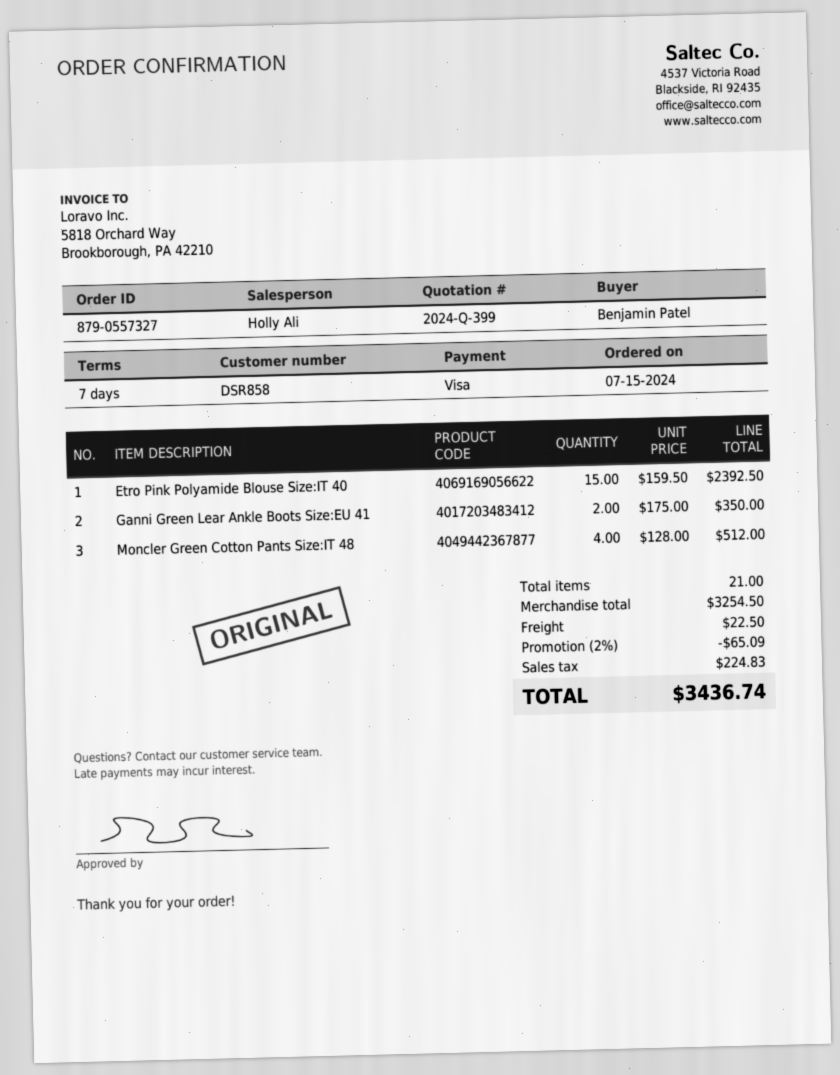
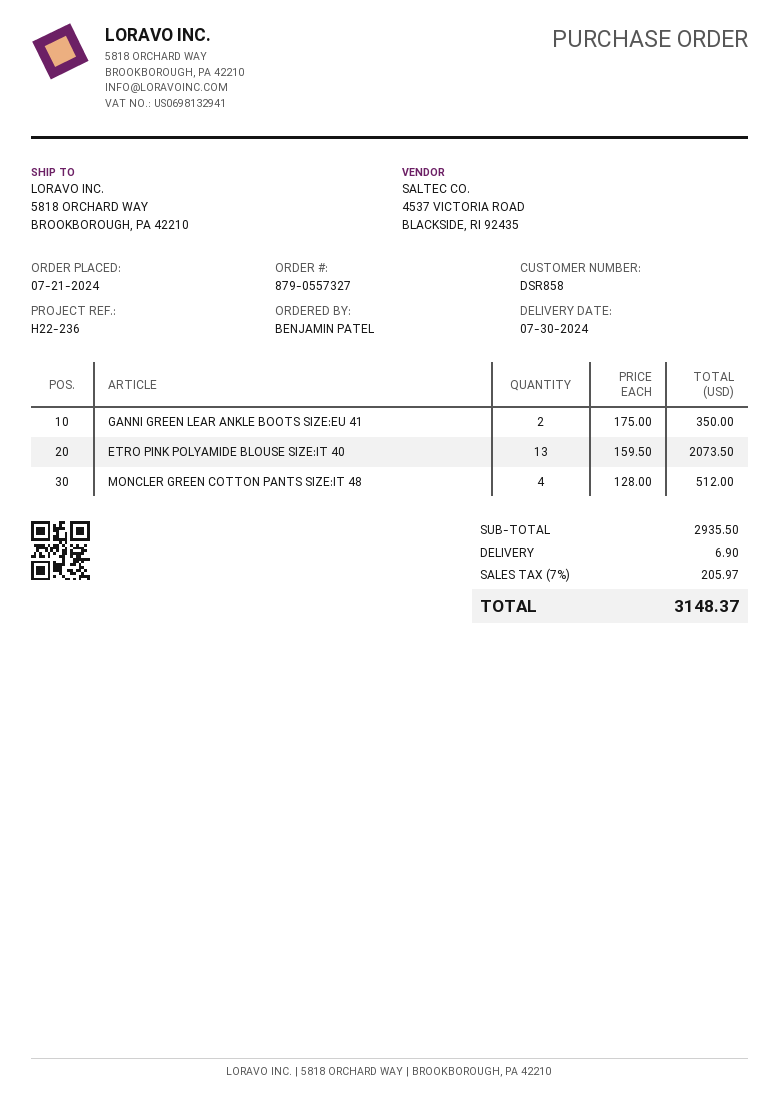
order date: 2024-07-15 -> 2024-07-21
Etro Pink Polyamide Blouse Size:IT 40: 15 x 159.50 = 2392.50 -> 13 x 159.50 = 2073.50
subtotal: 3254.50 -> 2935.50
discount: 2% = 65.09 -> none
shipping: 22.50 -> 6.90
tax: 224.83 -> 205.97
total: 3436.74 -> 3148.37

